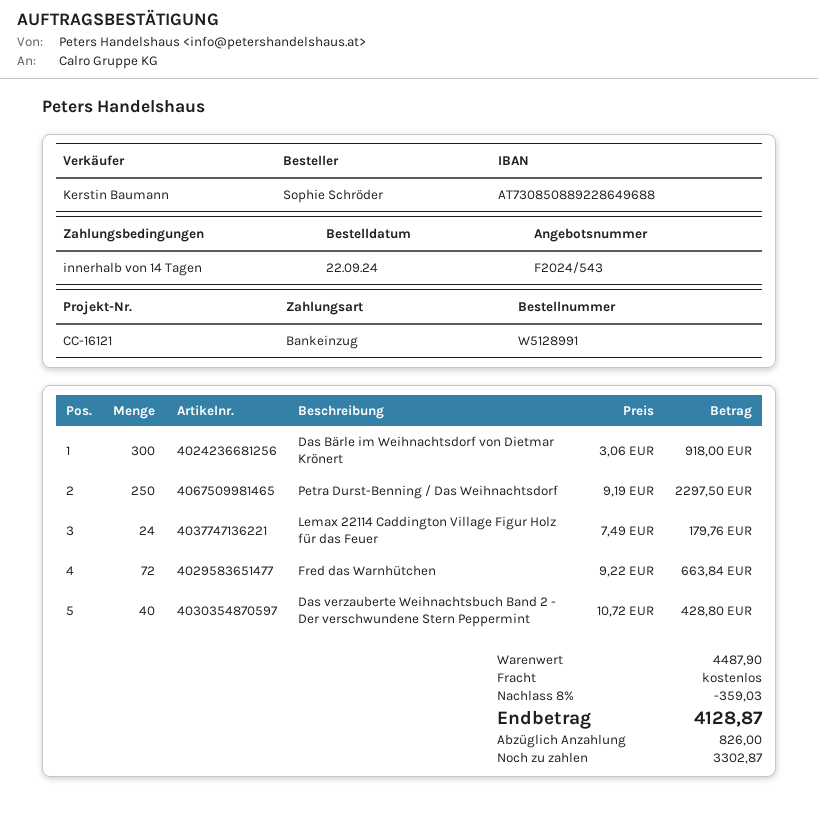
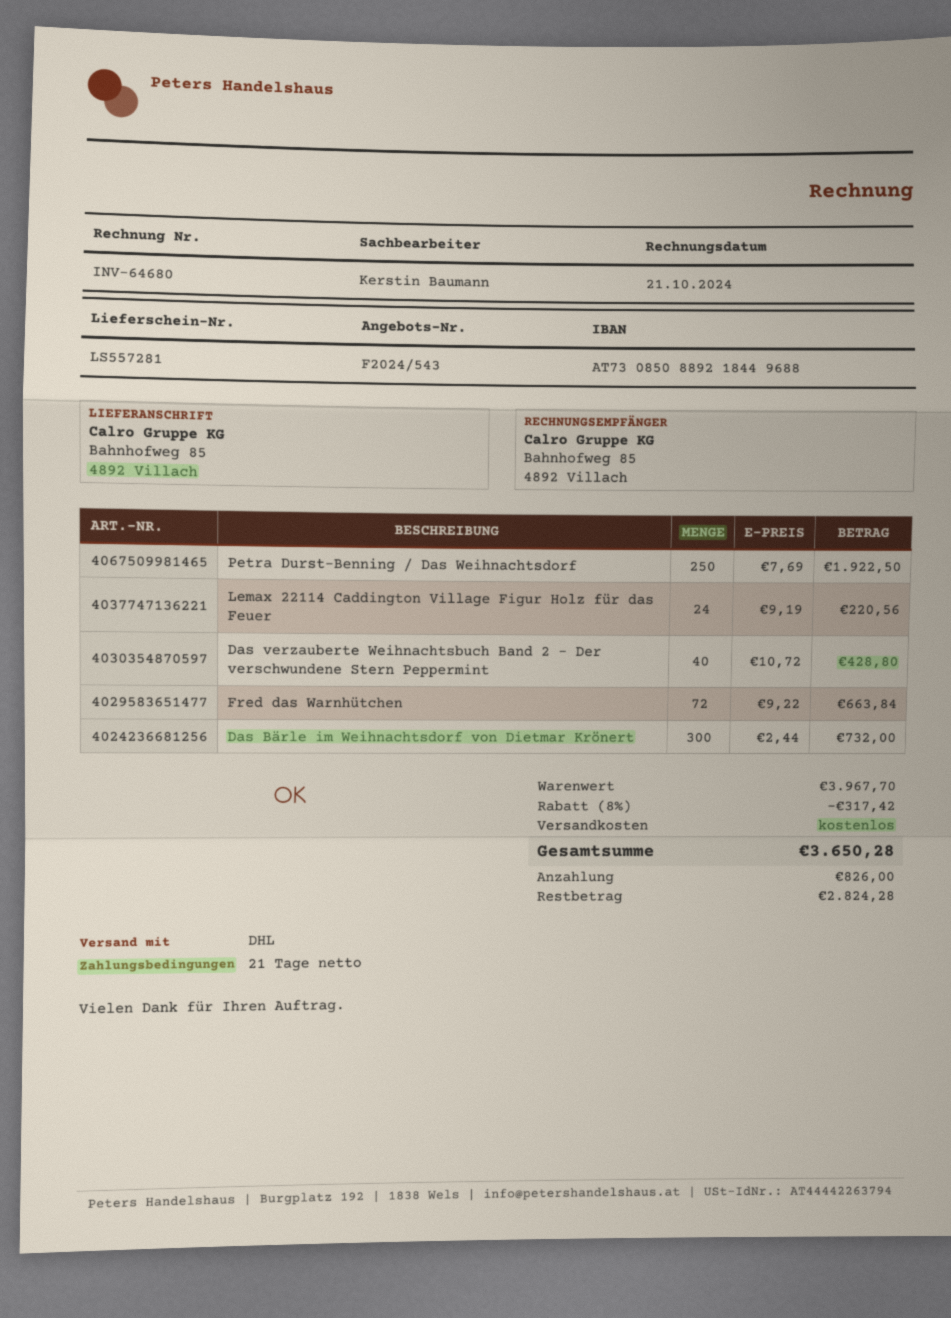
payment terms: 14 days -> 21 days
bank account: AT730850889228649688 -> AT730850889218449688
Das Bärle im Weihnachtsdorf von Dietmar Krönert: 300 x 3.06 = 918.00 -> 300 x 2.44 = 732.00
Petra Durst-Benning / Das Weihnachtsdorf: 250 x 9.19 = 2297.50 -> 250 x 7.69 = 1922.50
Lemax 22114 Caddington Village Figur Holz für das Feuer: 24 x 7.49 = 179.76 -> 24 x 9.19 = 220.56
subtotal: 4487.90 -> 3967.70
discount: 8% = 359.03 -> 8% = 317.42
total: 4128.87 -> 3650.28
balance: 3302.87 -> 2824.28

